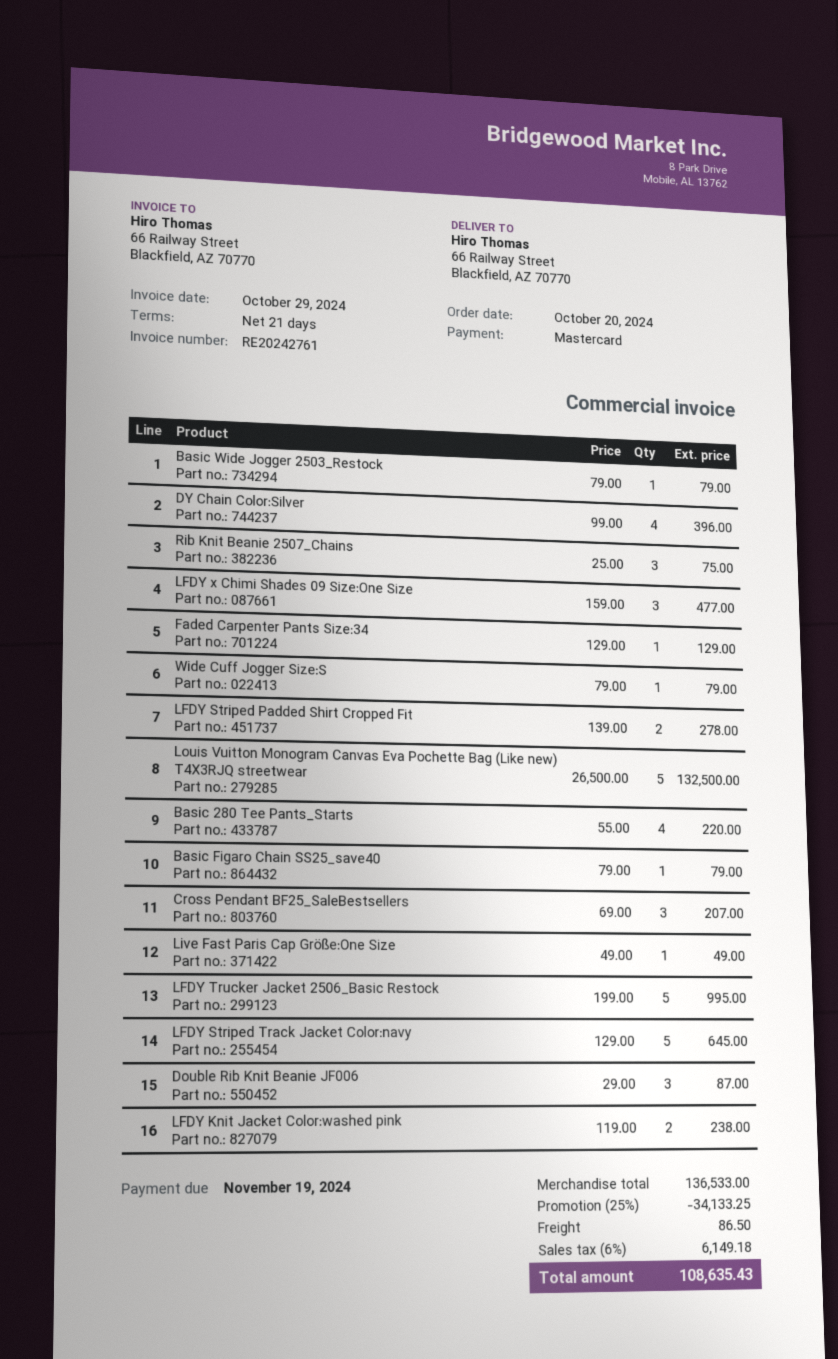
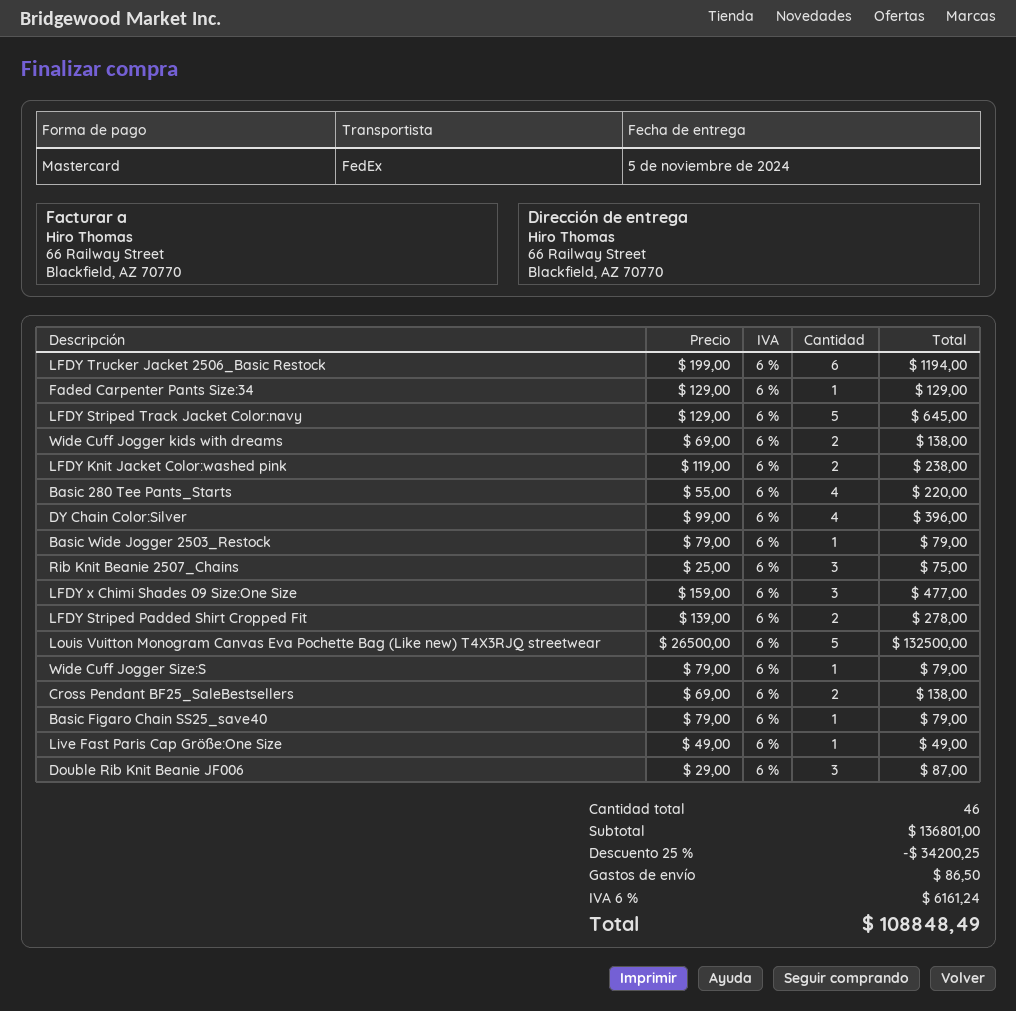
Cross Pendant BF25_SaleBestsellers: 3 x 69.00 = 207.00 -> 2 x 69.00 = 138.00
LFDY Trucker Jacket 2506_Basic Restock: 5 x 199.00 = 995.00 -> 6 x 199.00 = 1194.00
Wide Cuff Jogger kids with dreams: none -> 2 x 69.00 = 138.00
subtotal: 136533.00 -> 136801.00
discount: 25% = 34133.25 -> 25% = 34200.25
tax: 6% = 6149.18 -> 6% = 6161.24
total: 108635.43 -> 108848.49

